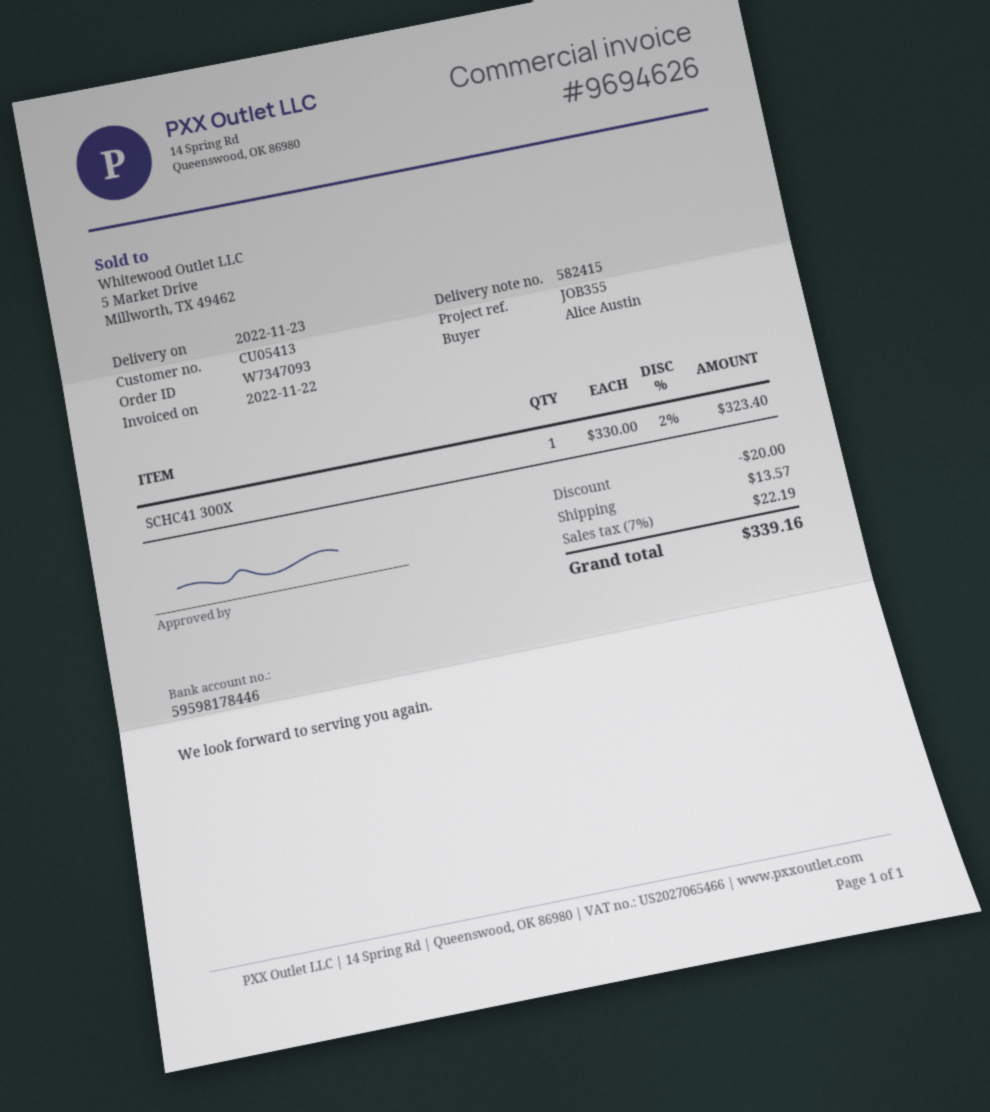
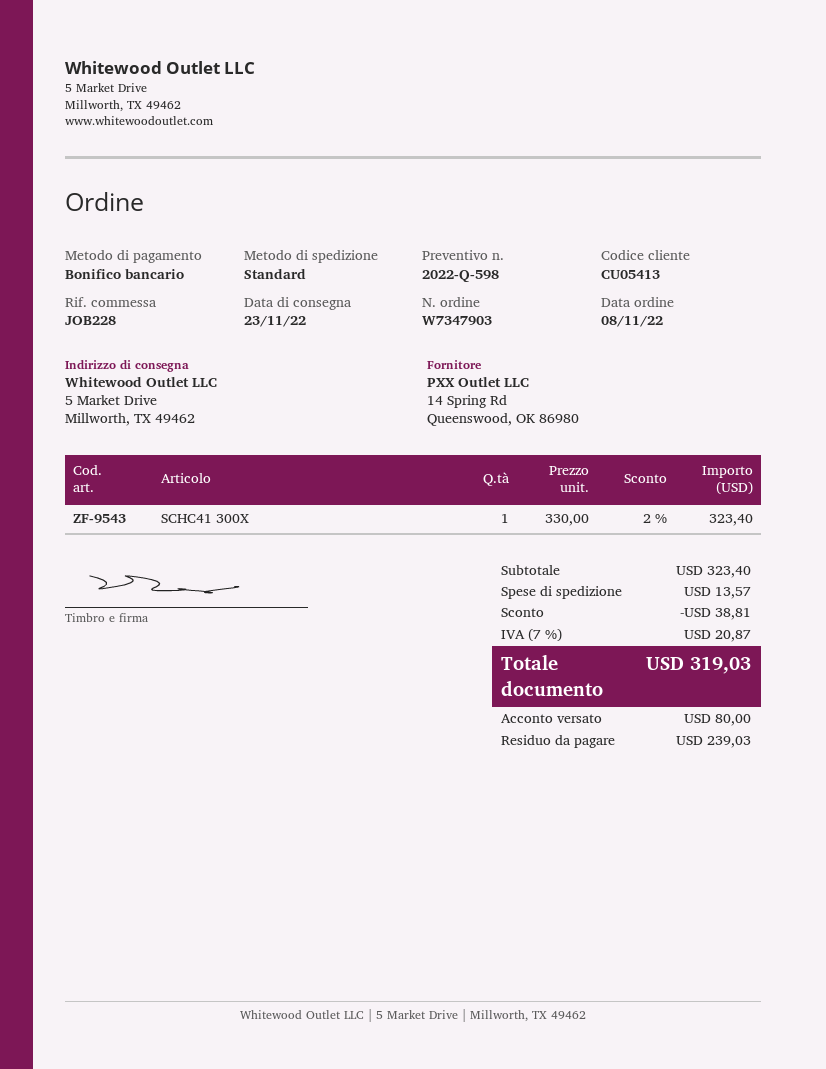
order number: W7347093 -> W7347903
reference: JOB355 -> JOB228
discount: 20.00 -> 38.81
tax: 7% = 22.19 -> 7% = 20.87
total: 339.16 -> 319.03

